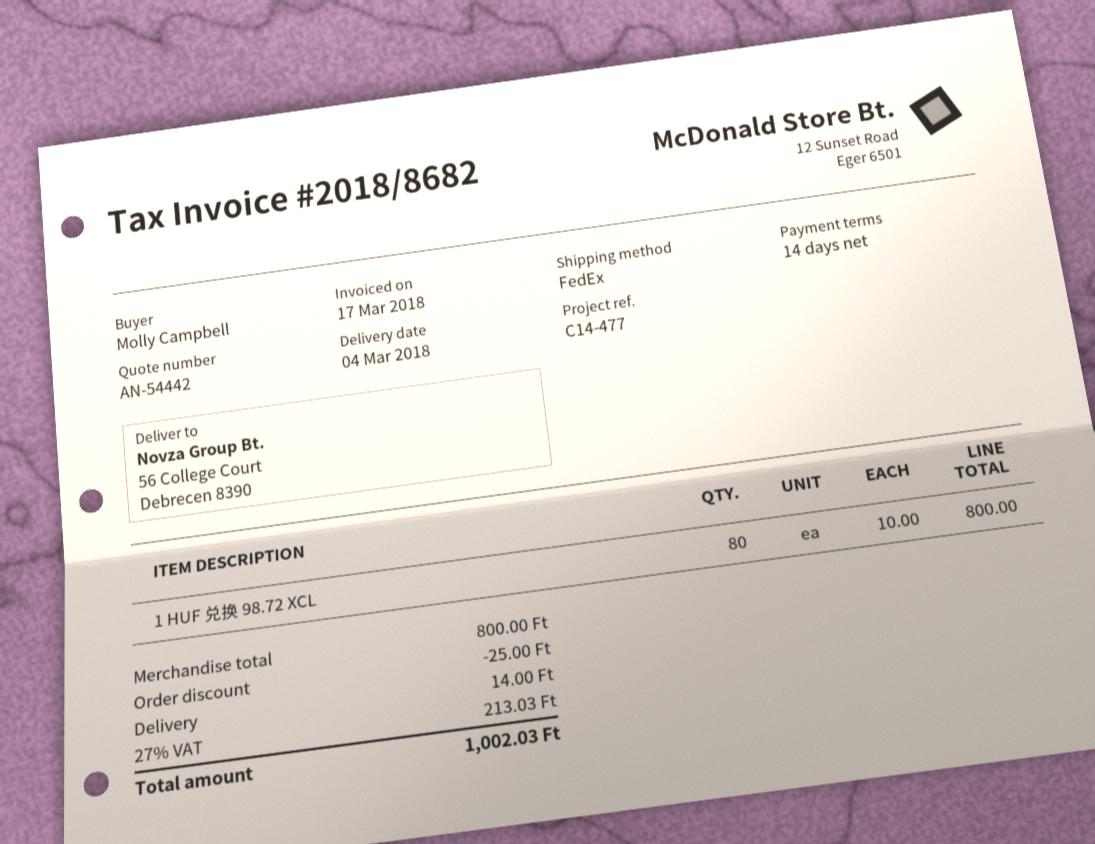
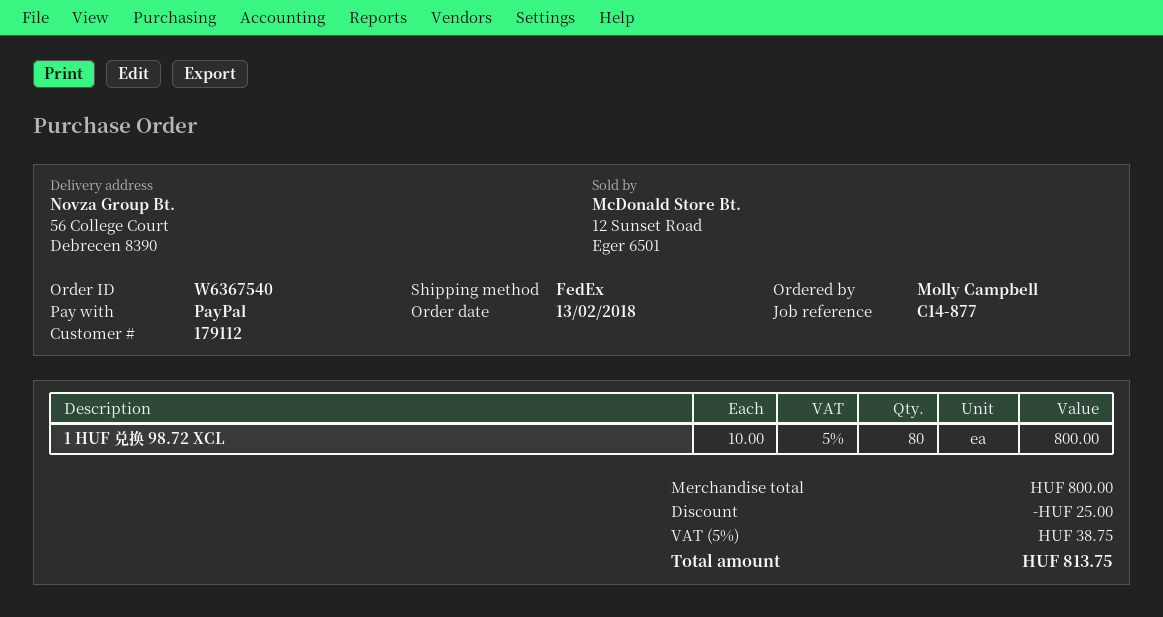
reference: C14-477 -> C14-877
shipping: 14.00 -> none
tax: 27% = 213.03 -> 5% = 38.75
total: 1002.03 -> 813.75

